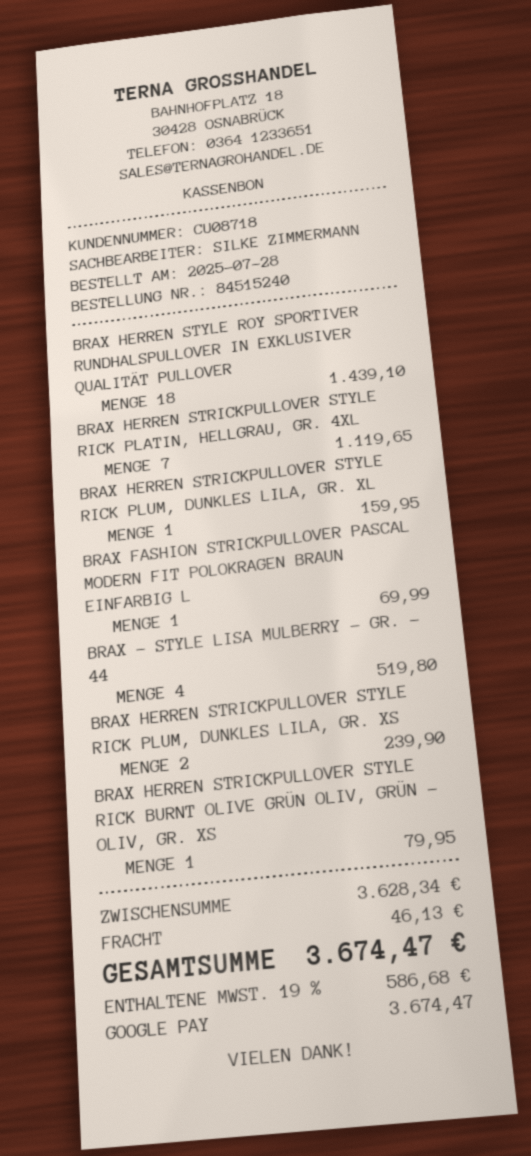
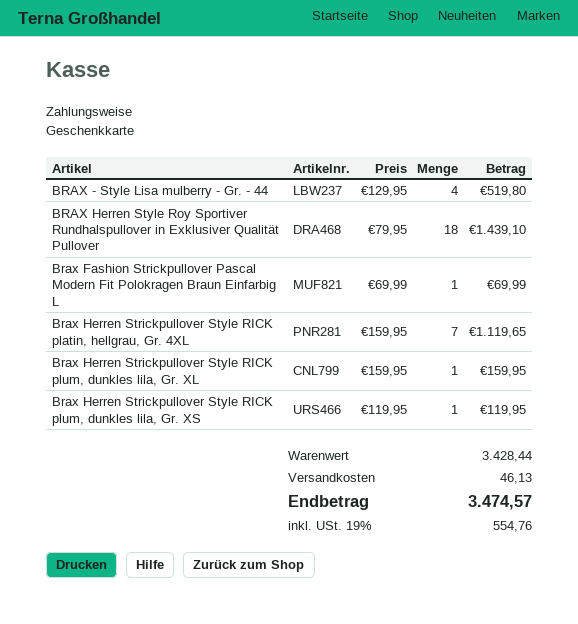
payment method: Google Pay -> gift card
BRAX HERREN STRICKPULLOVER STYLE RICK PLUM, DUNKLES LILA, GR. XS: 2 for 239.90 -> 1 for 119.95
BRAX HERREN STRICKPULLOVER STYLE RICK BURNT OLIVE GRÜN OLIV, GRÜN - OLIV, GR. XS: 1 for 79.95 -> none
subtotal: 3628.34 -> 3428.44
tax: 19% = 586.68 -> 19% = 554.76
total: 3674.47 -> 3474.57

